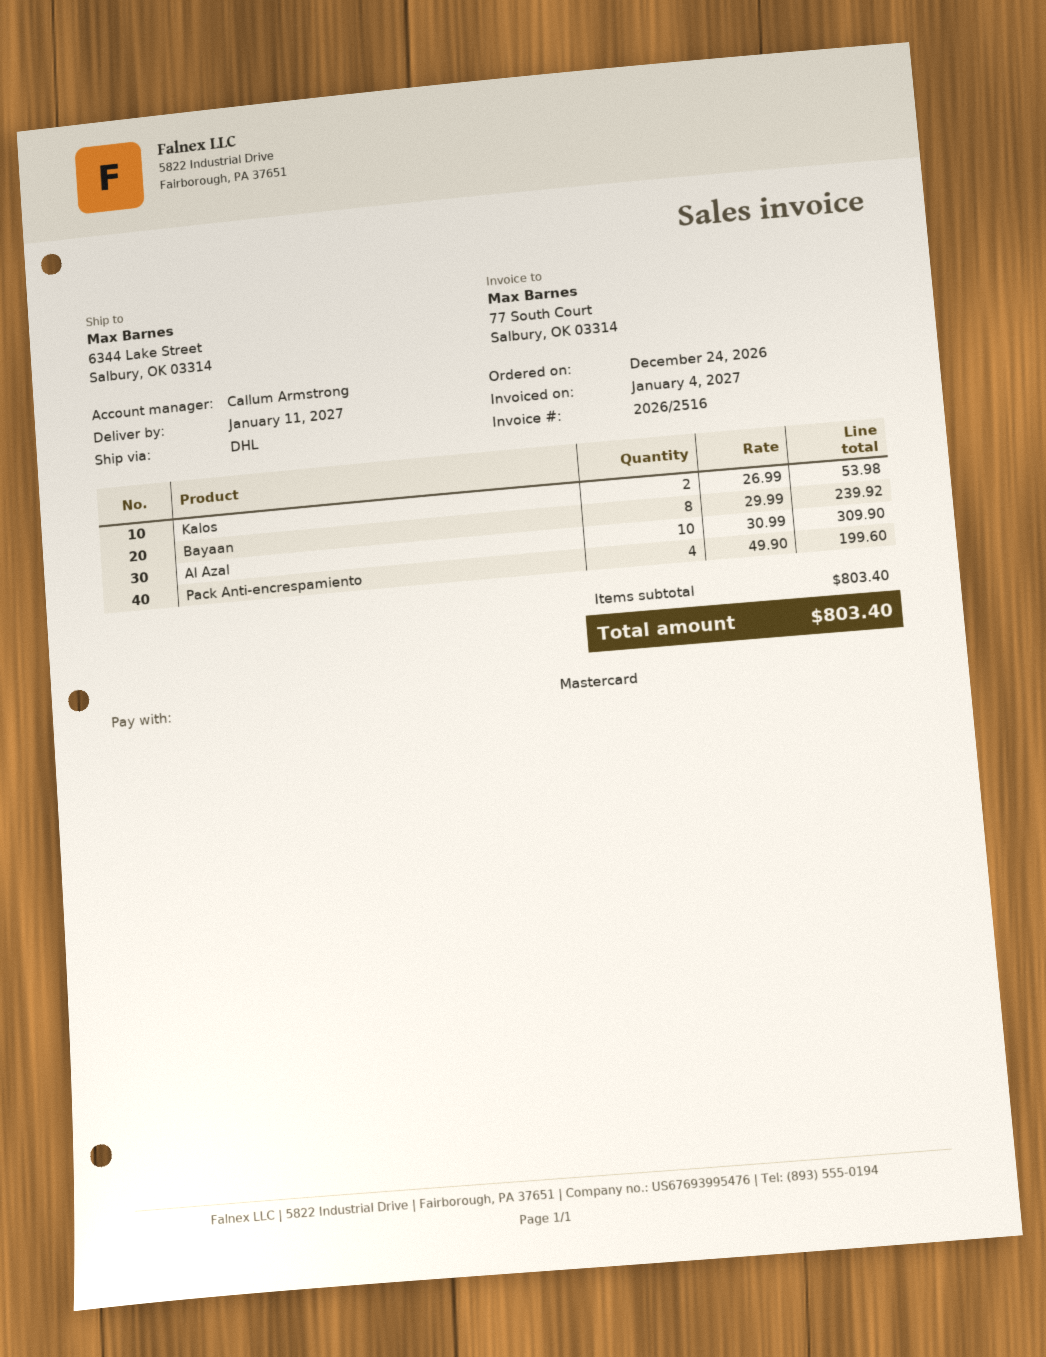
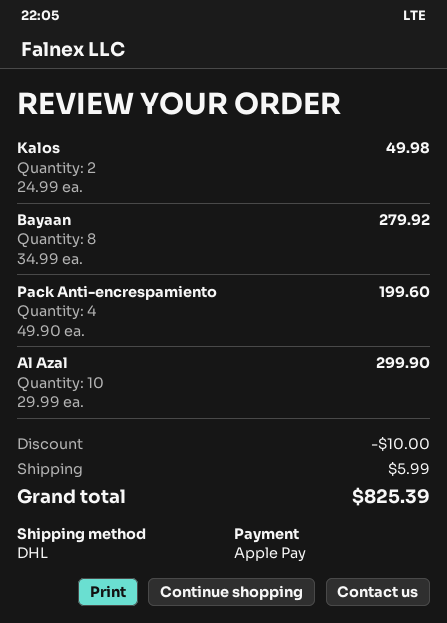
payment method: Mastercard -> Apple Pay
Kalos: 2 x 26.99 = 53.98 -> 2 x 24.99 = 49.98
Bayaan: 8 x 29.99 = 239.92 -> 8 x 34.99 = 279.92
Al Azal: 10 x 30.99 = 309.90 -> 10 x 29.99 = 299.90
discount: none -> 10.00
shipping: none -> 5.99
total: 803.40 -> 825.39

